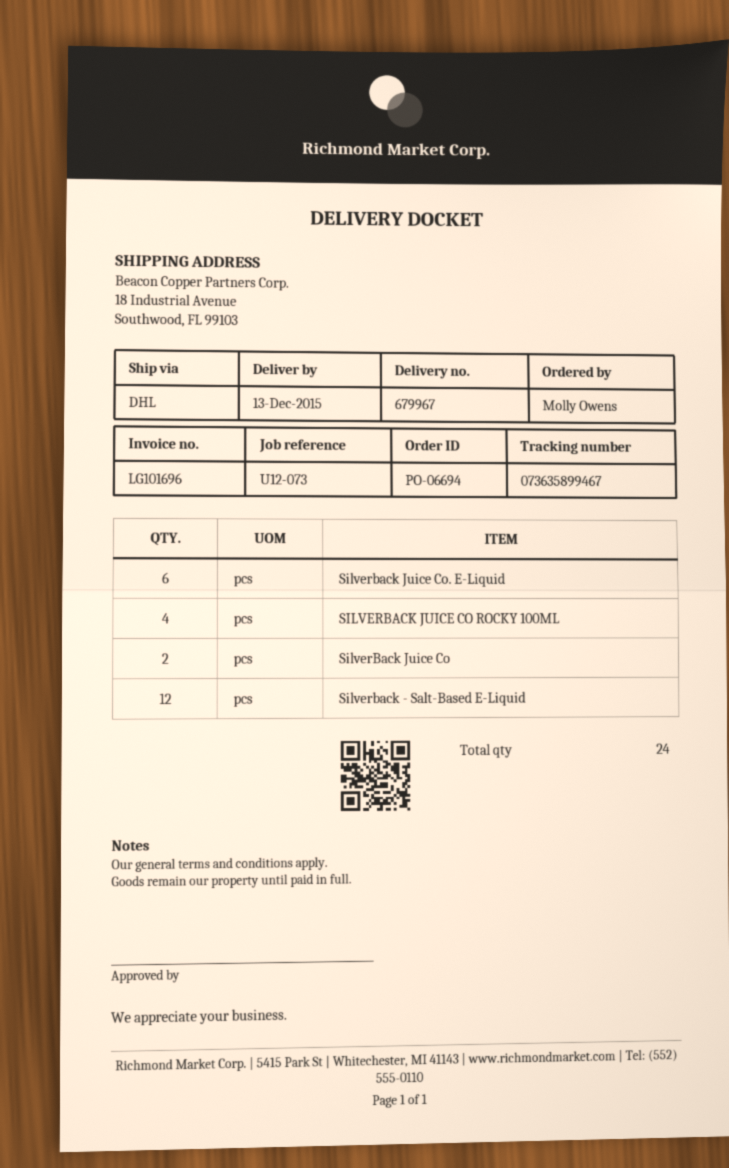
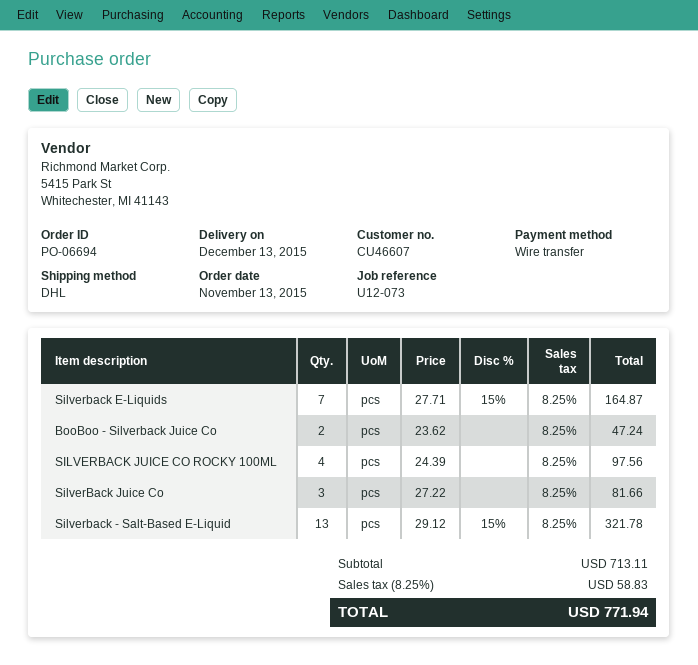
Silverback Juice Co. E-Liquid: 6 -> none
SilverBack Juice Co: 2 -> 3
Silverback - Salt-Based E-Liquid: 12 -> 13
Silverback E-Liquids: none -> 7
BooBoo - Silverback Juice Co: none -> 2

